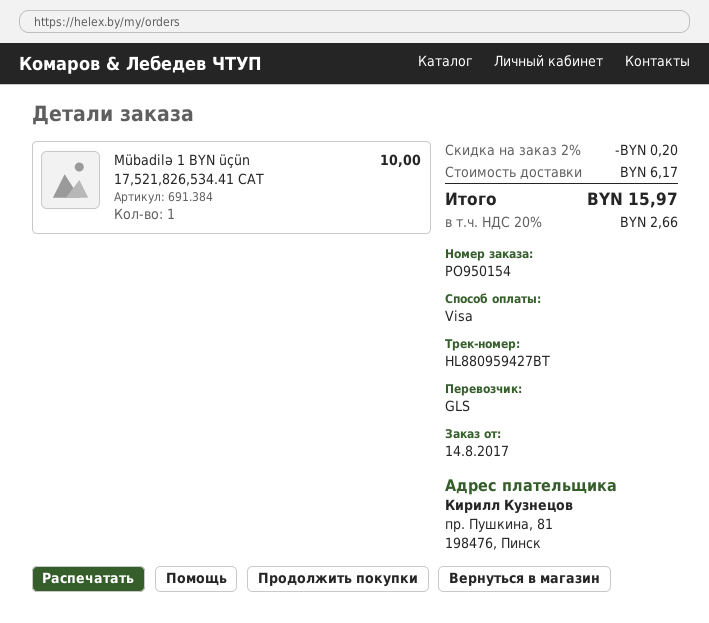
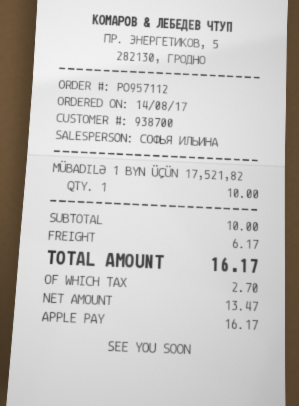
order number: PO950154 -> PO957112
payment method: Visa -> Apple Pay
discount: 2% = 0.20 -> none
tax: 2.66 -> 2.70
total: 15.97 -> 16.17

